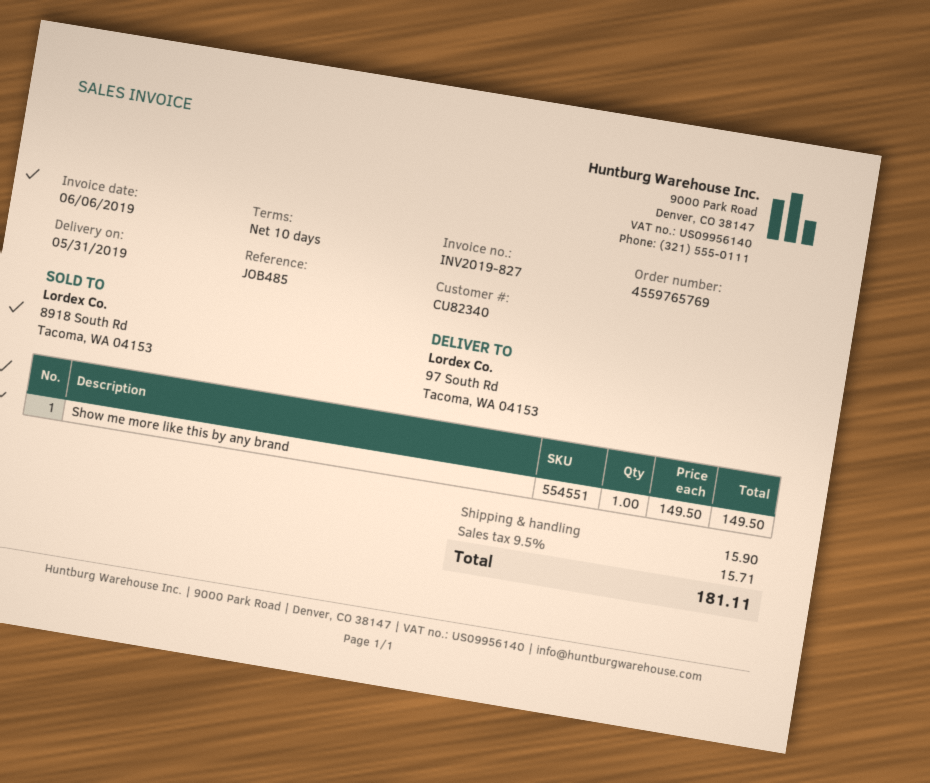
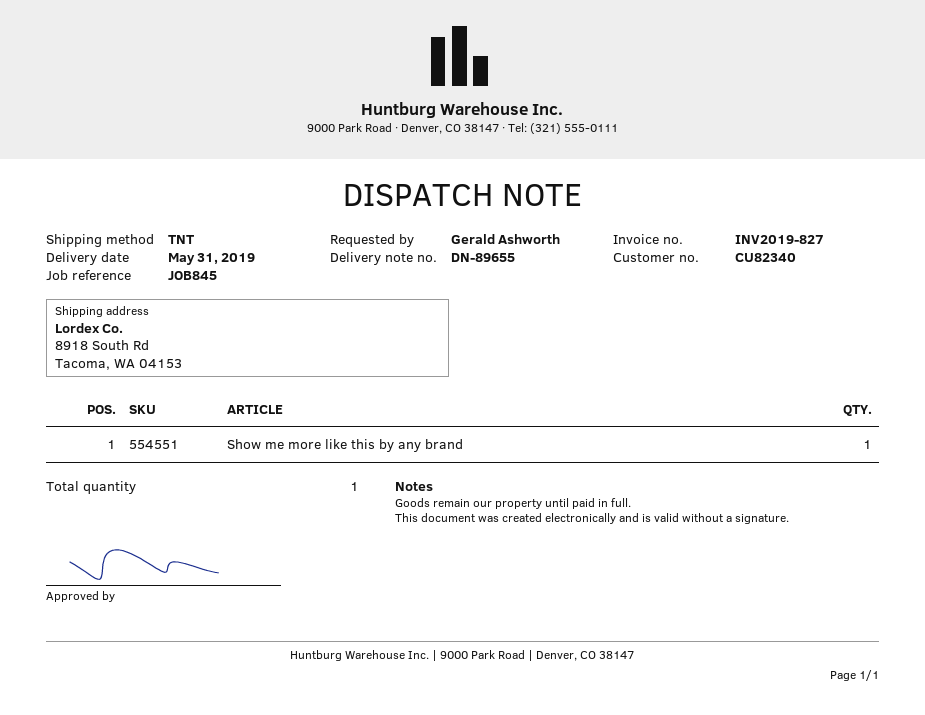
reference: JOB485 -> JOB845
ship to: 97 South Rd, Tacoma, WA 04153 -> 8918 South Rd, Tacoma, WA 04153

